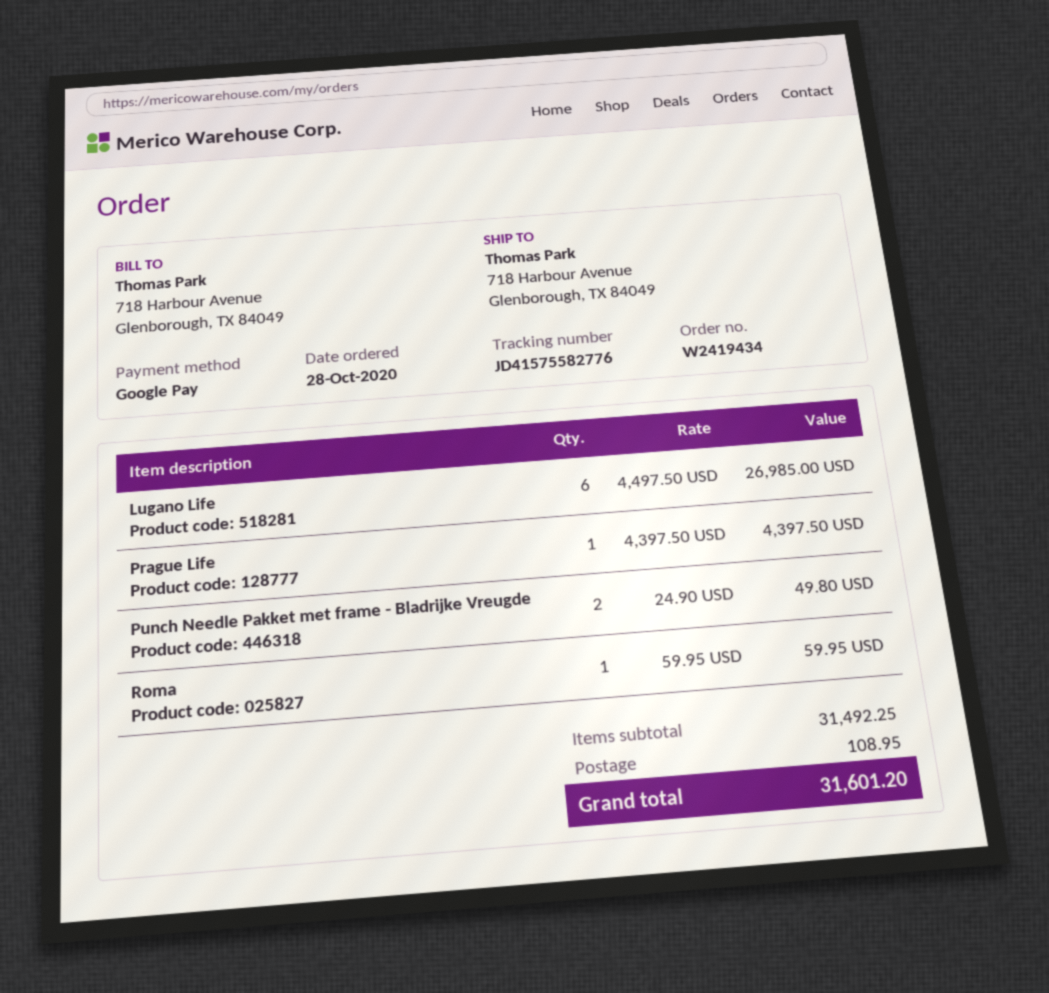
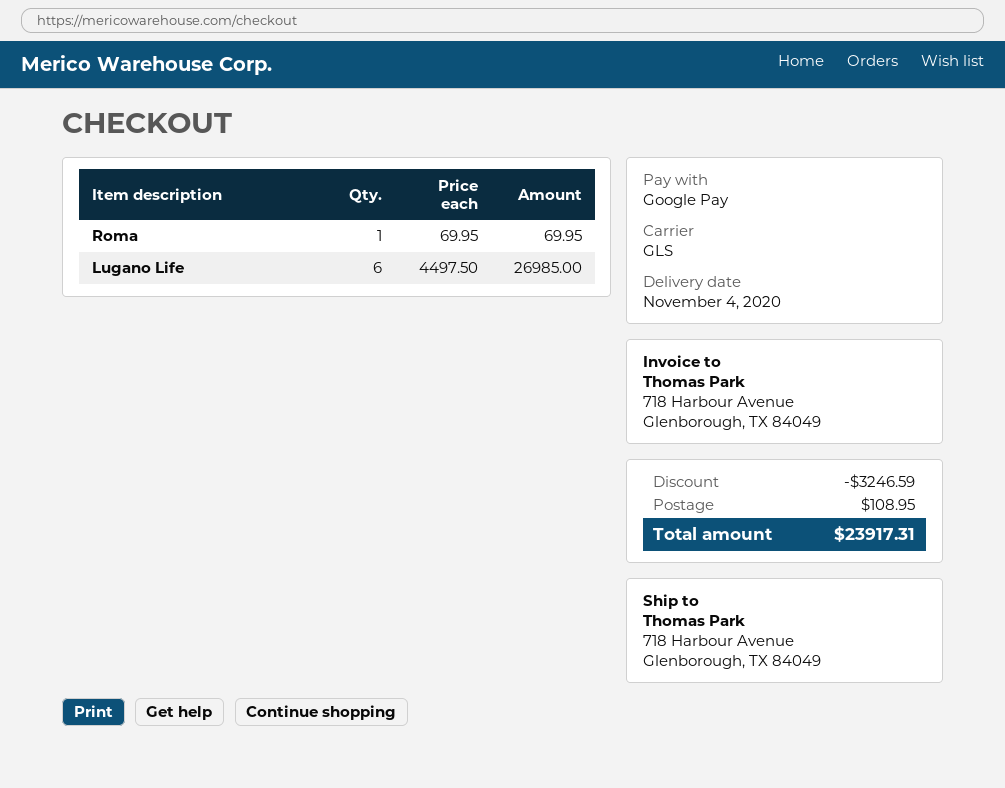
Prague Life: 1 x 4397.50 = 4397.50 -> none
Punch Needle Pakket met frame - Bladrijke Vreugde: 2 x 24.90 = 49.80 -> none
Roma: 1 x 59.95 = 59.95 -> 1 x 69.95 = 69.95
discount: none -> 3246.59
total: 31601.20 -> 23917.31

